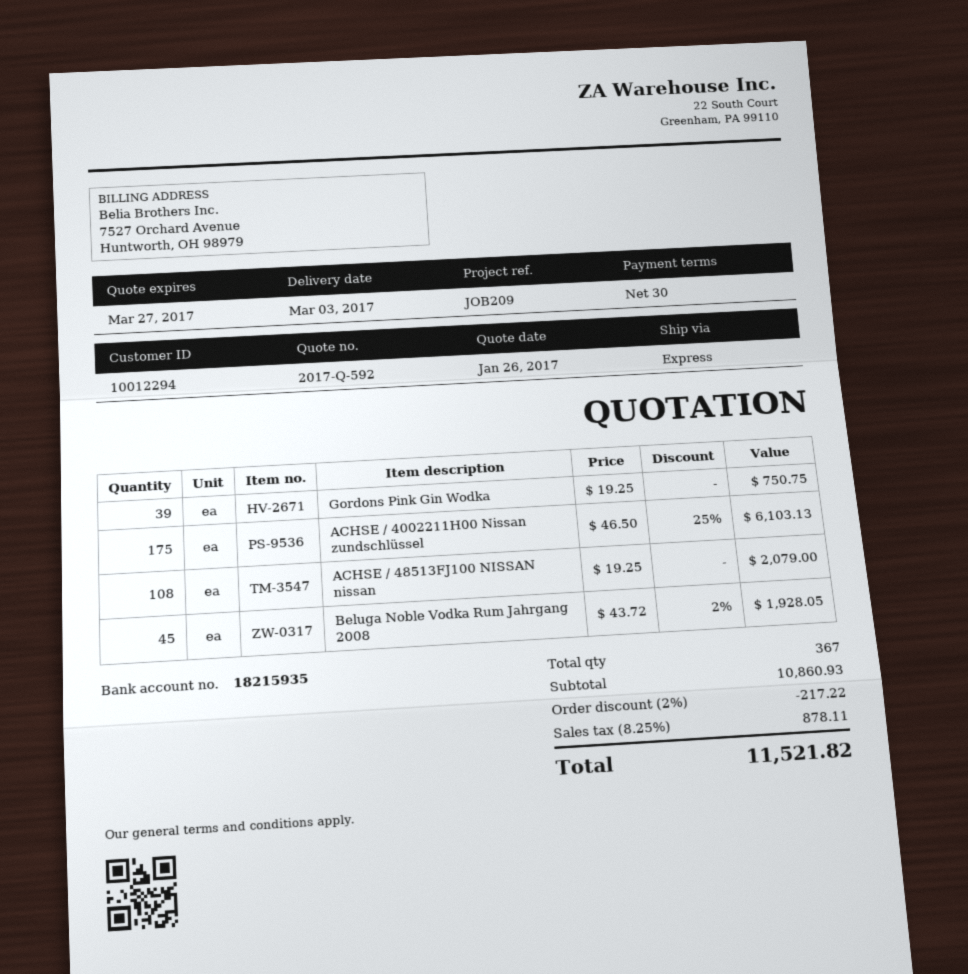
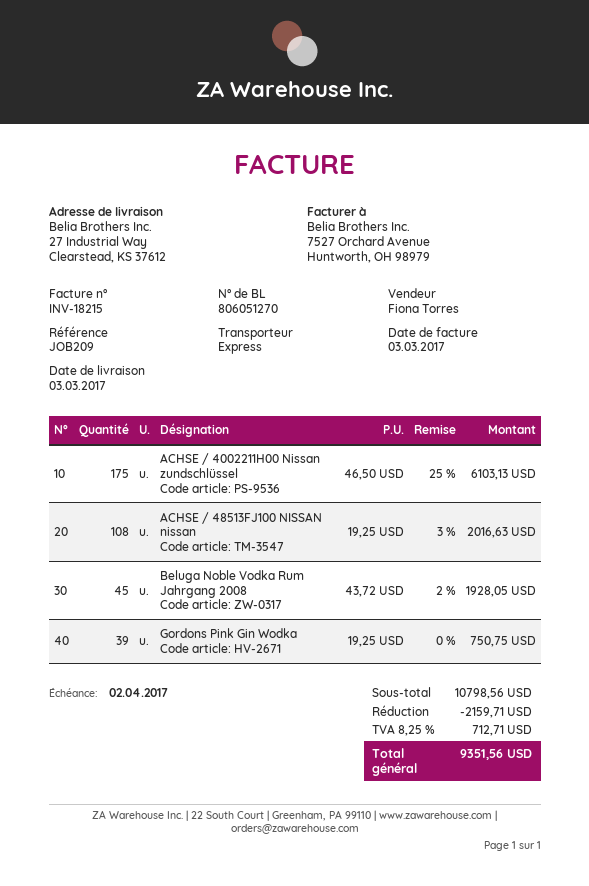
ACHSE / 48513FJ100 NISSAN nissan: 108 x 19.25 = 2079.00 -> 108 x 19.25 - 3% = 2016.63
subtotal: 10860.93 -> 10798.56
discount: 217.22 -> 2159.71
tax: 8.25% = 878.11 -> 8.25% = 712.71
total: 11521.82 -> 9351.56

